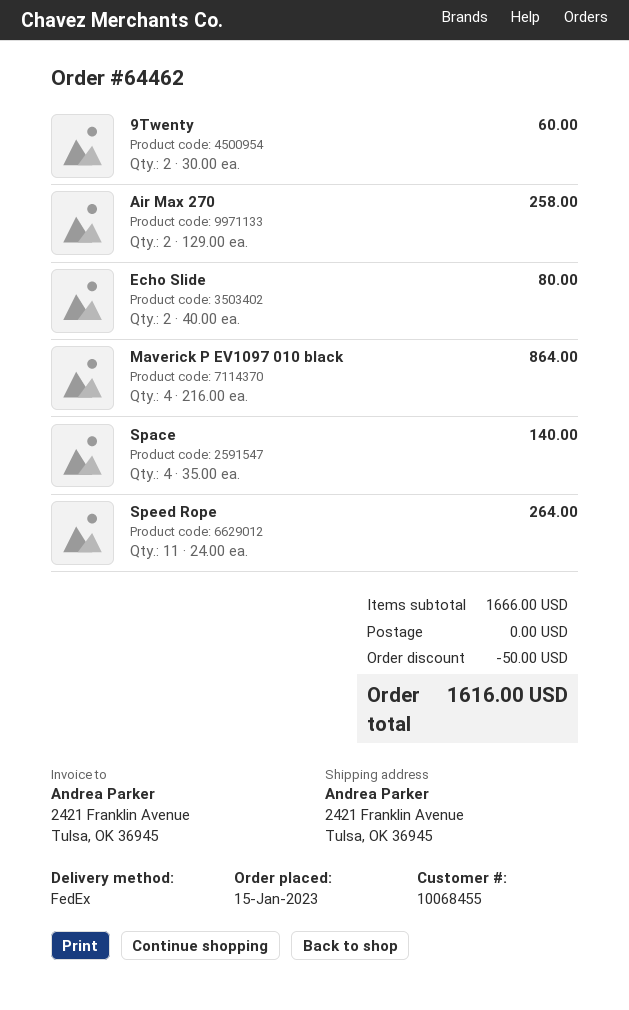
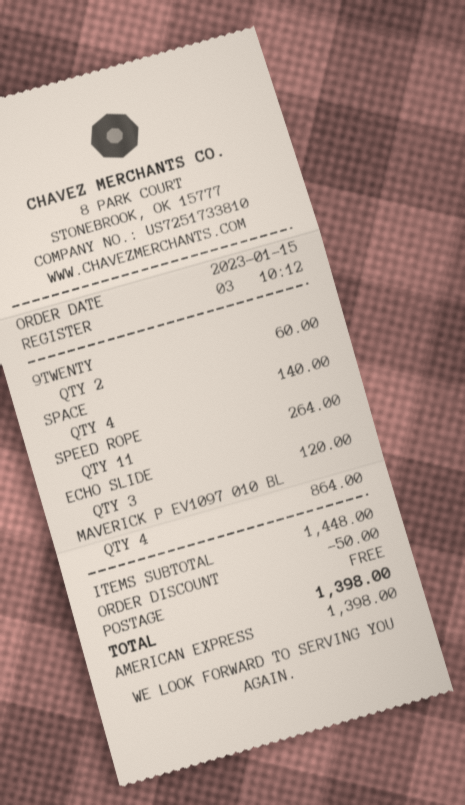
Air Max 270: 2 for 258.00 -> none
Echo Slide: 2 for 80.00 -> 3 for 120.00
subtotal: 1666.00 -> 1448.00
total: 1616.00 -> 1398.00

